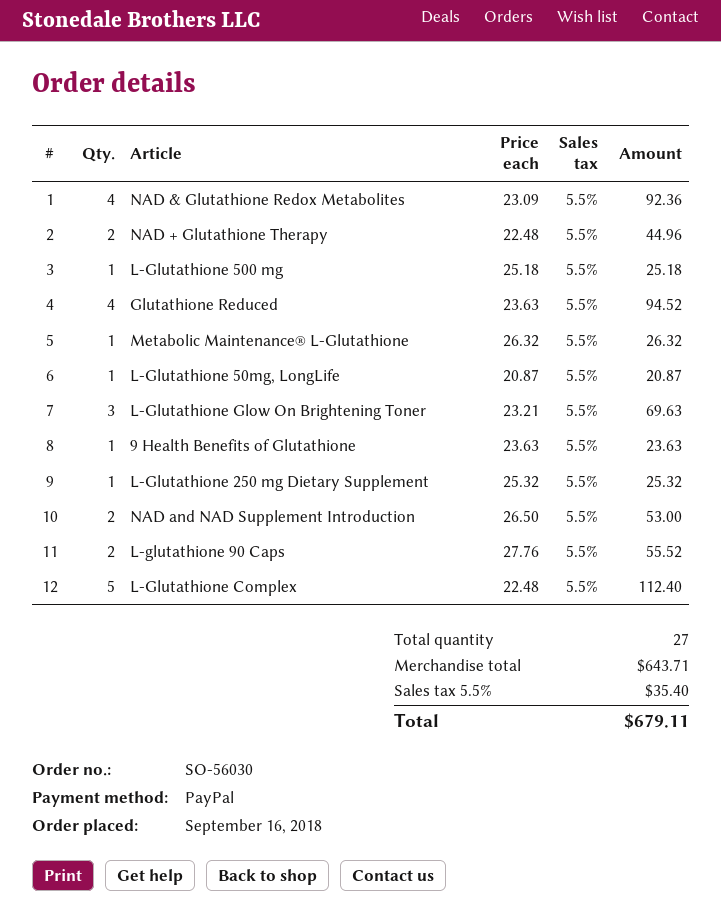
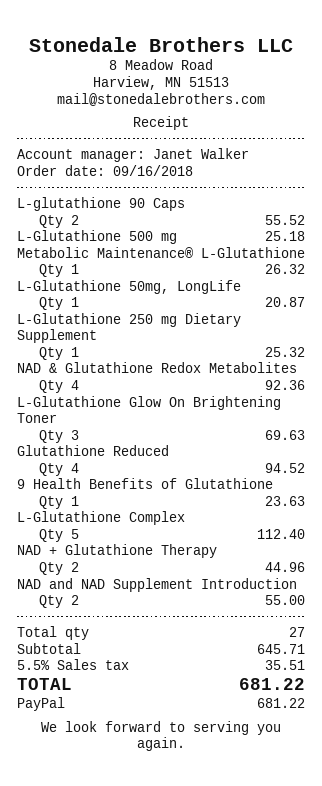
NAD and NAD Supplement Introduction: 2 for 53.00 -> 2 for 55.00
subtotal: 643.71 -> 645.71
tax: 5.5% = 35.40 -> 5.5% = 35.51
total: 679.11 -> 681.22

